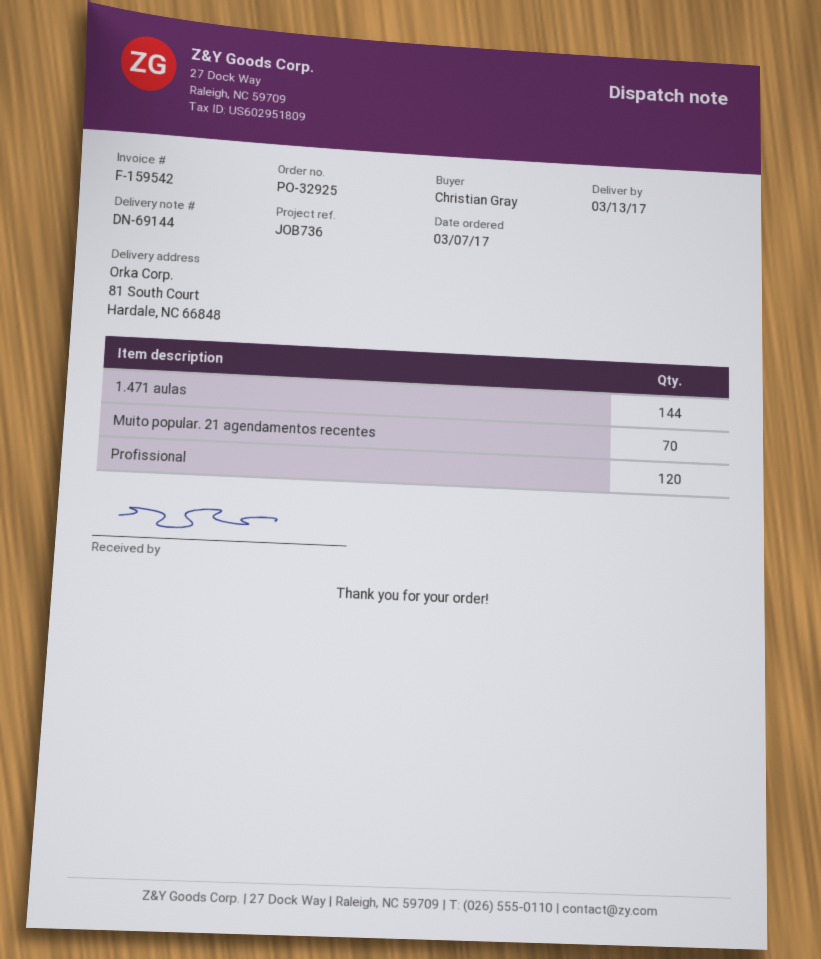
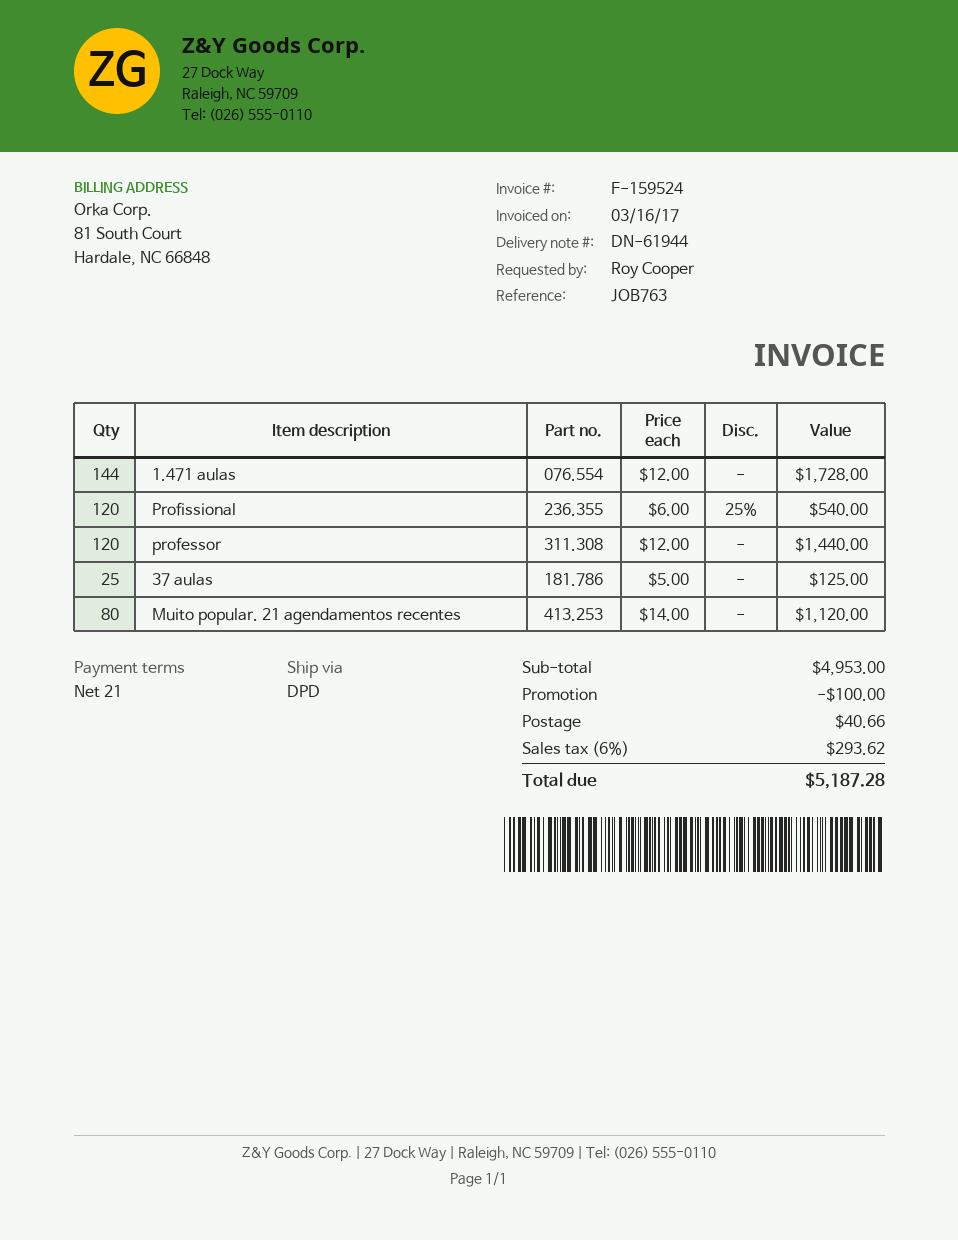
delivery note number: DN-69144 -> DN-61944
invoice number: F-159542 -> F-159524
reference: JOB736 -> JOB763
ordered by: Christian Gray -> Roy Cooper
Muito popular. 21 agendamentos recentes: 70 -> 80
professor: none -> 120
37 aulas: none -> 25

